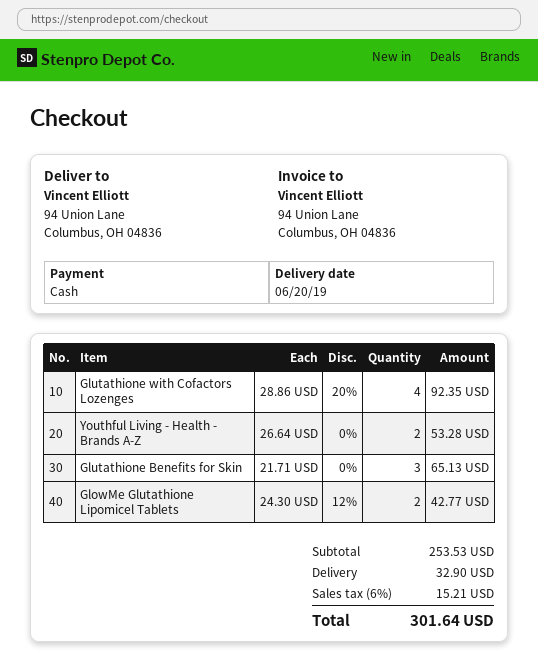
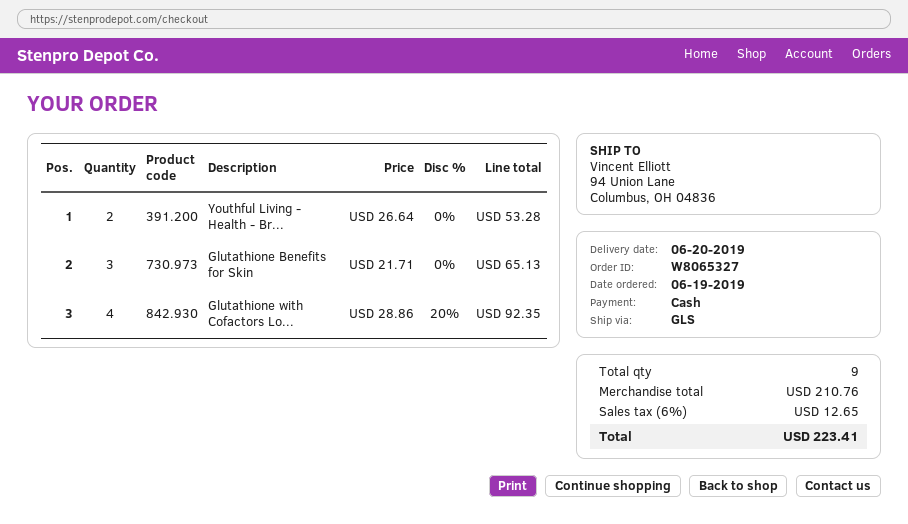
GlowMe Glutathione Lipomicel Tablets: 2 x 24.30 - 12% = 42.77 -> none
subtotal: 253.53 -> 210.76
shipping: 32.90 -> none
tax: 6% = 15.21 -> 6% = 12.65
total: 301.64 -> 223.41

